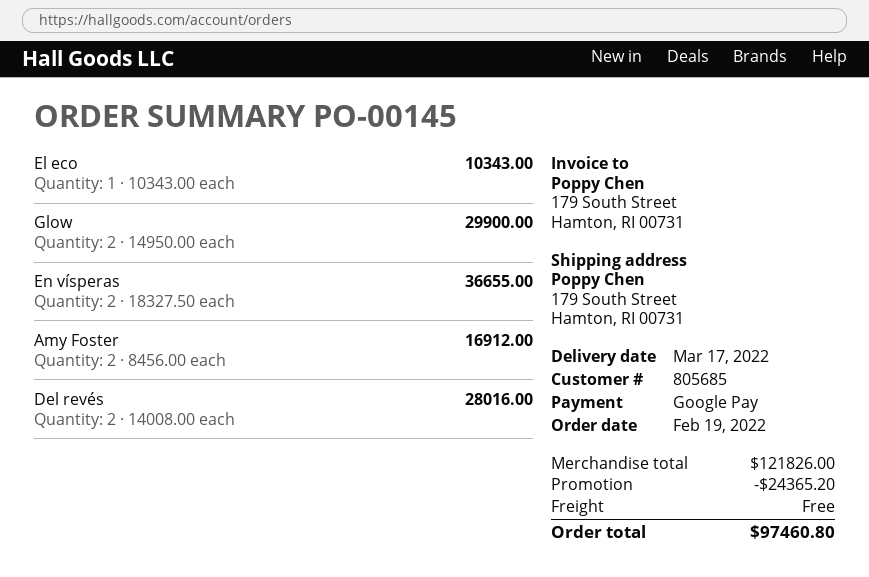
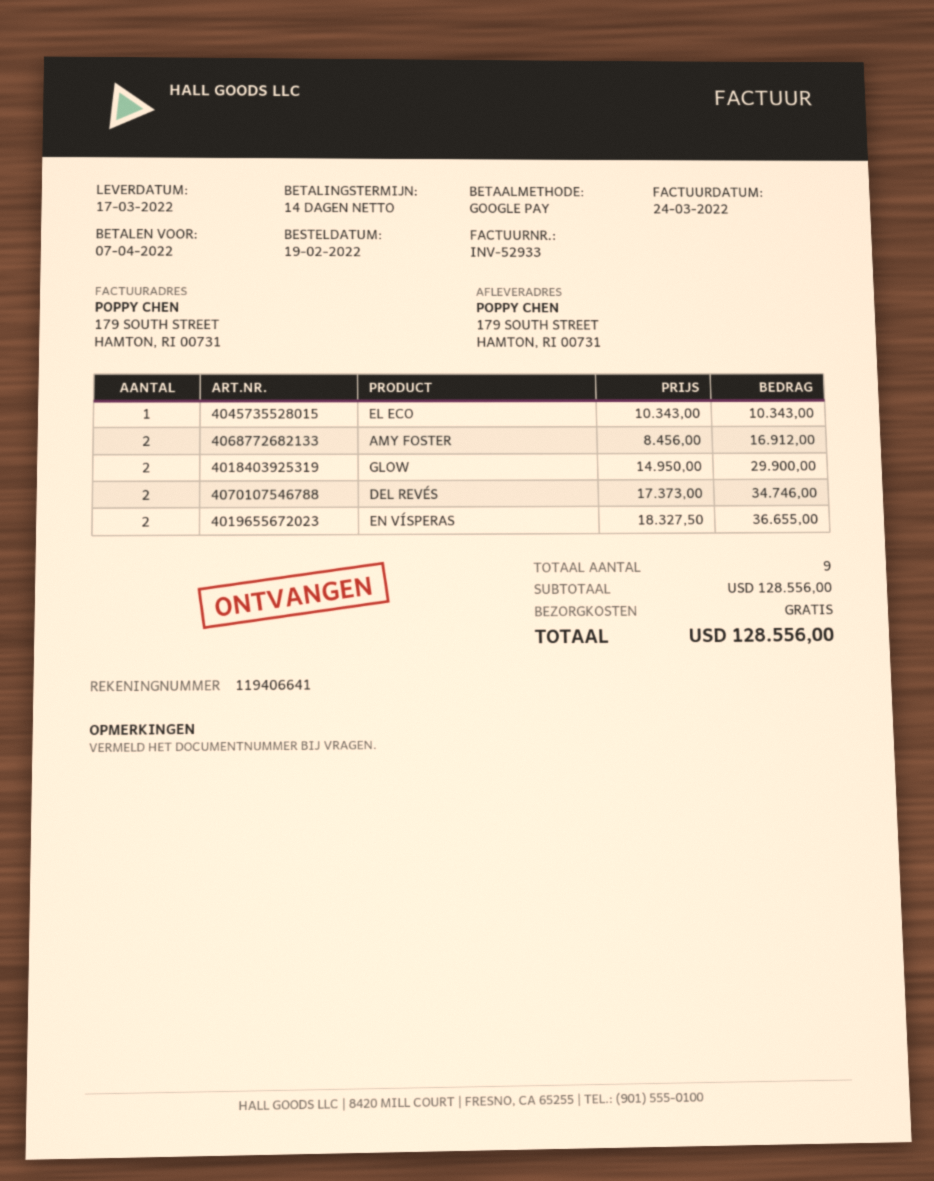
Del revés: 2 x 14008.00 = 28016.00 -> 2 x 17373.00 = 34746.00
subtotal: 121826.00 -> 128556.00
discount: 24365.20 -> none
total: 97460.80 -> 128556.00

